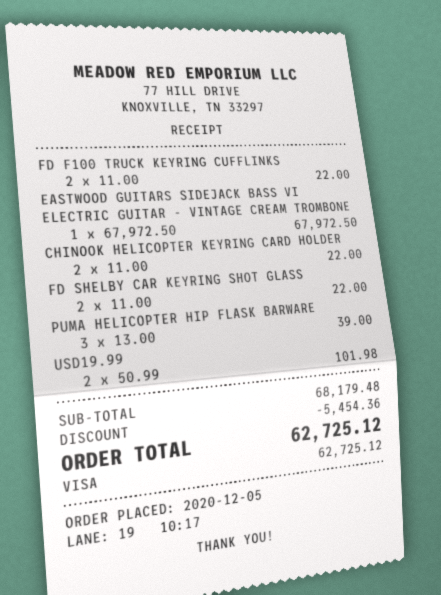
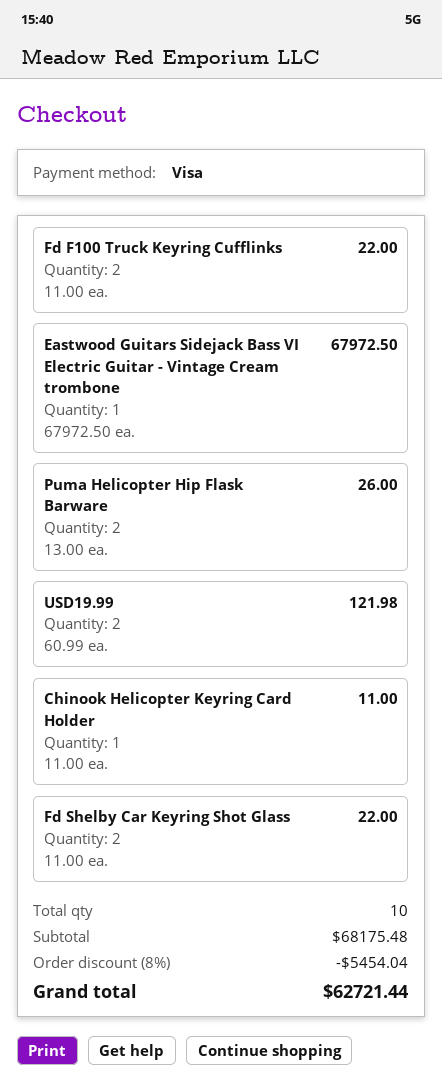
CHINOOK HELICOPTER KEYRING CARD HOLDER: 2 x 11.00 = 22.00 -> 1 x 11.00 = 11.00
PUMA HELICOPTER HIP FLASK BARWARE: 3 x 13.00 = 39.00 -> 2 x 13.00 = 26.00
USD19.99: 2 x 50.99 = 101.98 -> 2 x 60.99 = 121.98
subtotal: 68179.48 -> 68175.48
discount: 5454.36 -> 5454.04
total: 62725.12 -> 62721.44

